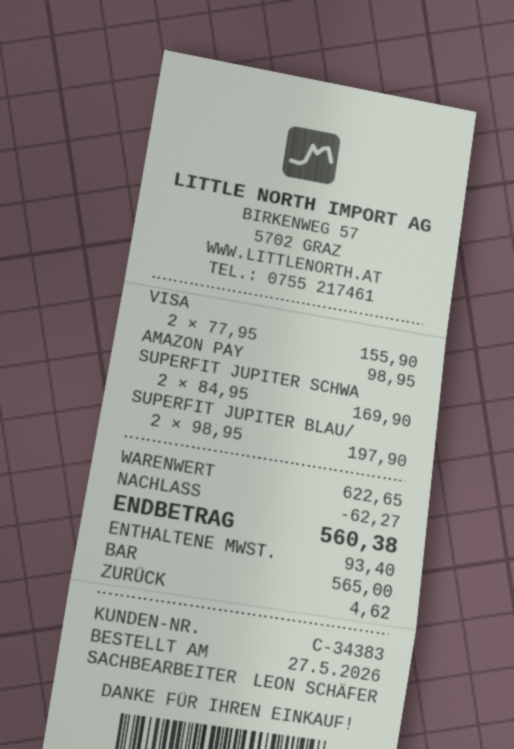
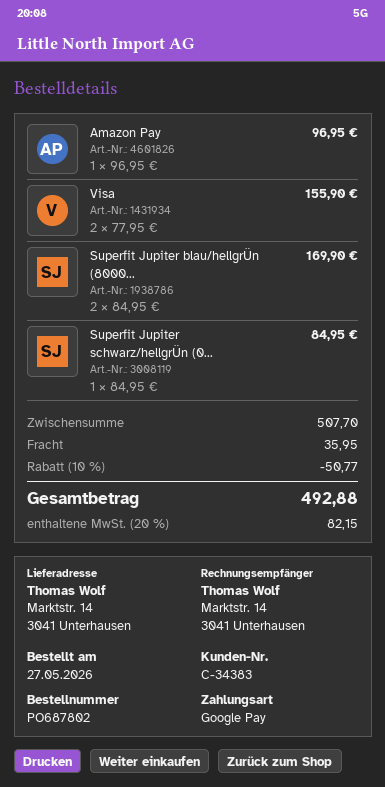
payment method: cash -> Google Pay
AMAZON PAY: 1 x 98.95 = 98.95 -> 1 x 96.95 = 96.95
SUPERFIT JUPITER SCHWA: 2 x 84.95 = 169.90 -> 1 x 84.95 = 84.95
SUPERFIT JUPITER BLAU/: 2 x 98.95 = 197.90 -> 2 x 84.95 = 169.90
subtotal: 622.65 -> 507.70
discount: 62.27 -> 50.77
shipping: none -> 35.95
tax: 93.40 -> 82.15
total: 560.38 -> 492.88

